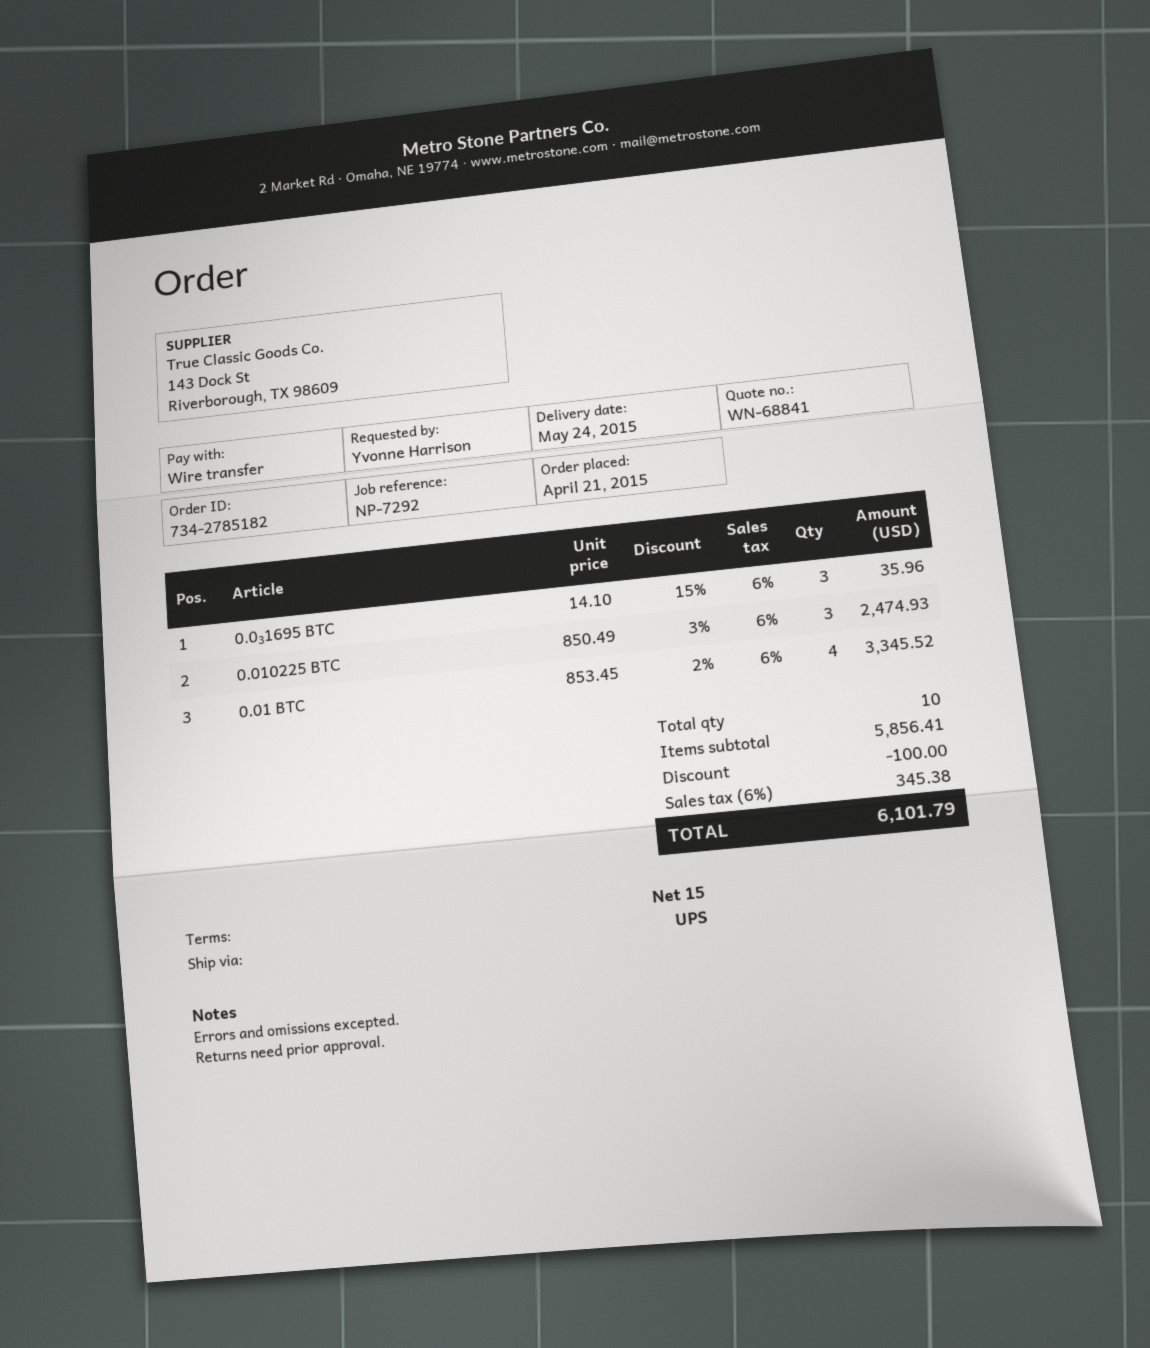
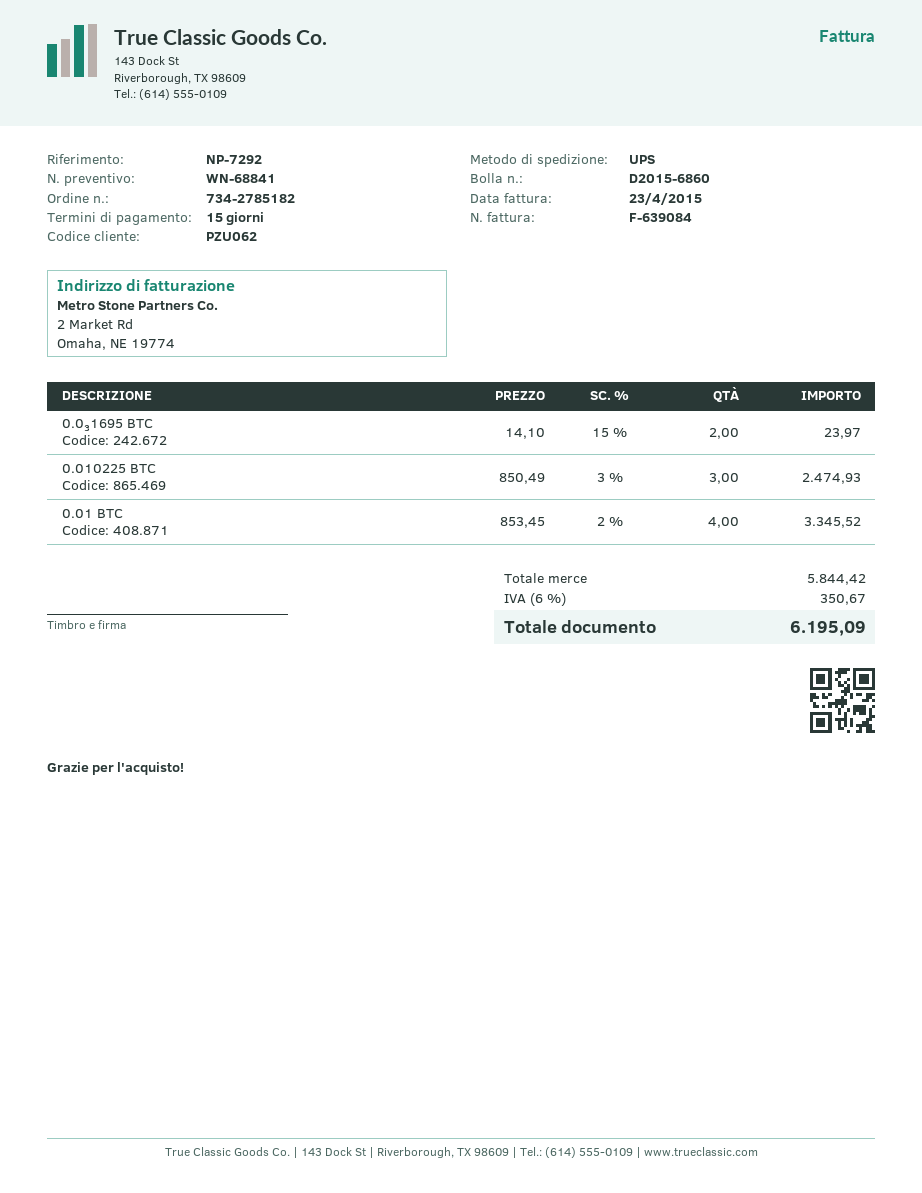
0.0₃1695 BTC: 3 x 14.10 - 15% = 35.96 -> 2 x 14.10 - 15% = 23.97
subtotal: 5856.41 -> 5844.42
discount: 100.00 -> none
tax: 6% = 345.38 -> 6% = 350.67
total: 6101.79 -> 6195.09

